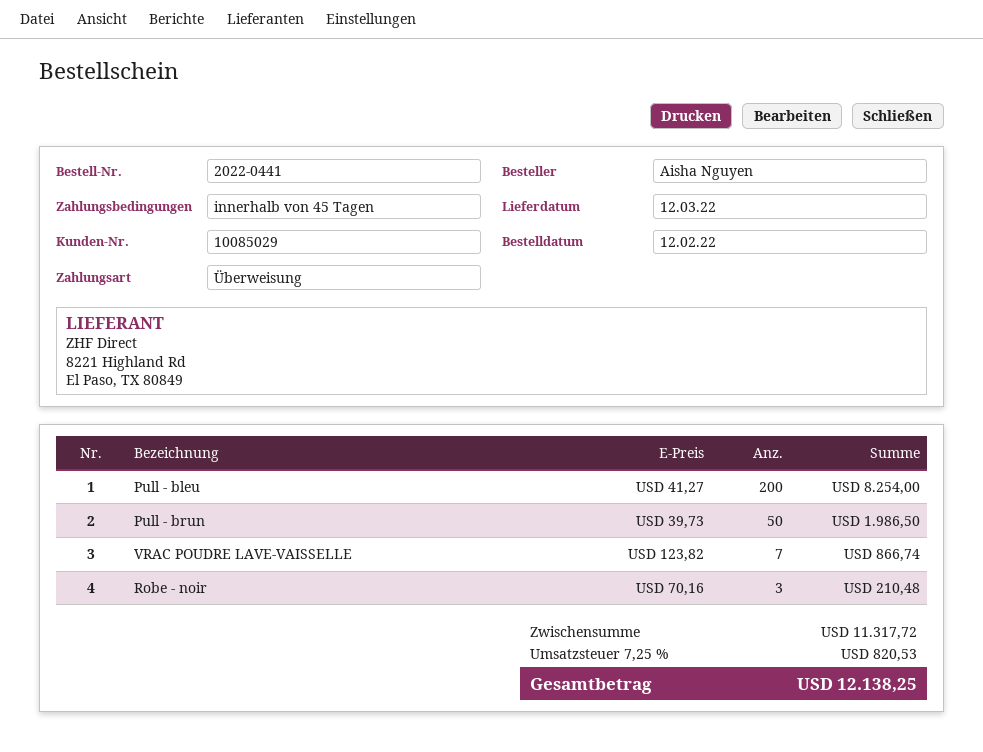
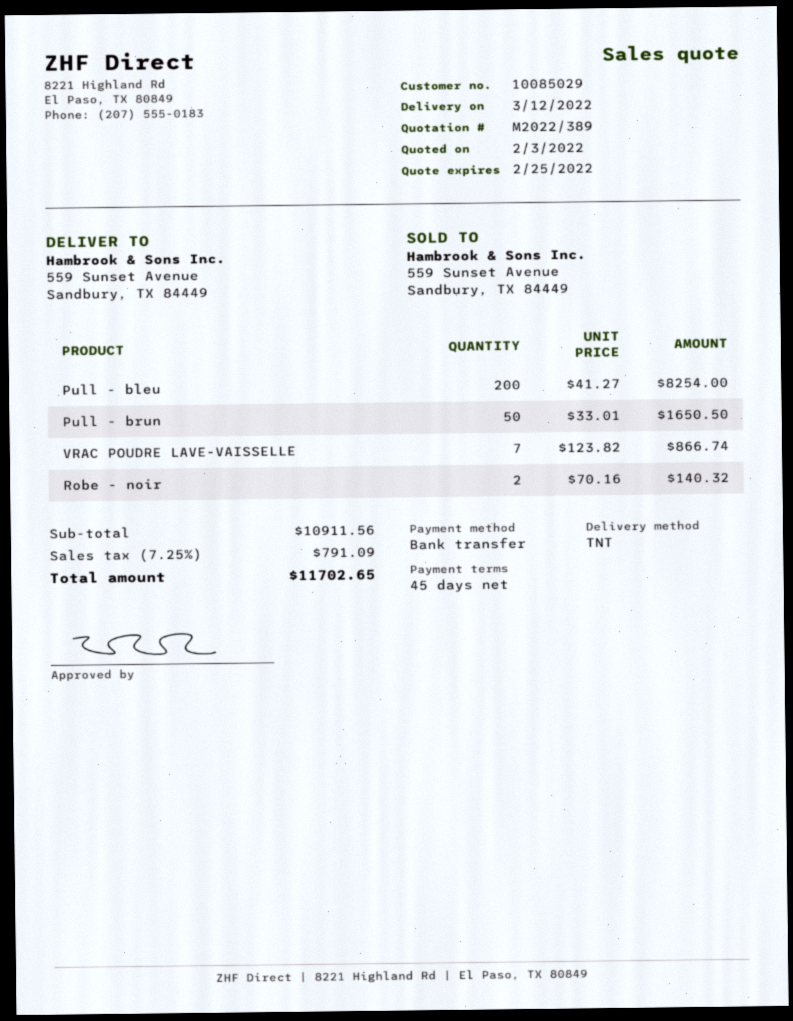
Pull - brun: 50 x 39.73 = 1986.50 -> 50 x 33.01 = 1650.50
Robe - noir: 3 x 70.16 = 210.48 -> 2 x 70.16 = 140.32
subtotal: 11317.72 -> 10911.56
tax: 7.25% = 820.53 -> 7.25% = 791.09
total: 12138.25 -> 11702.65

